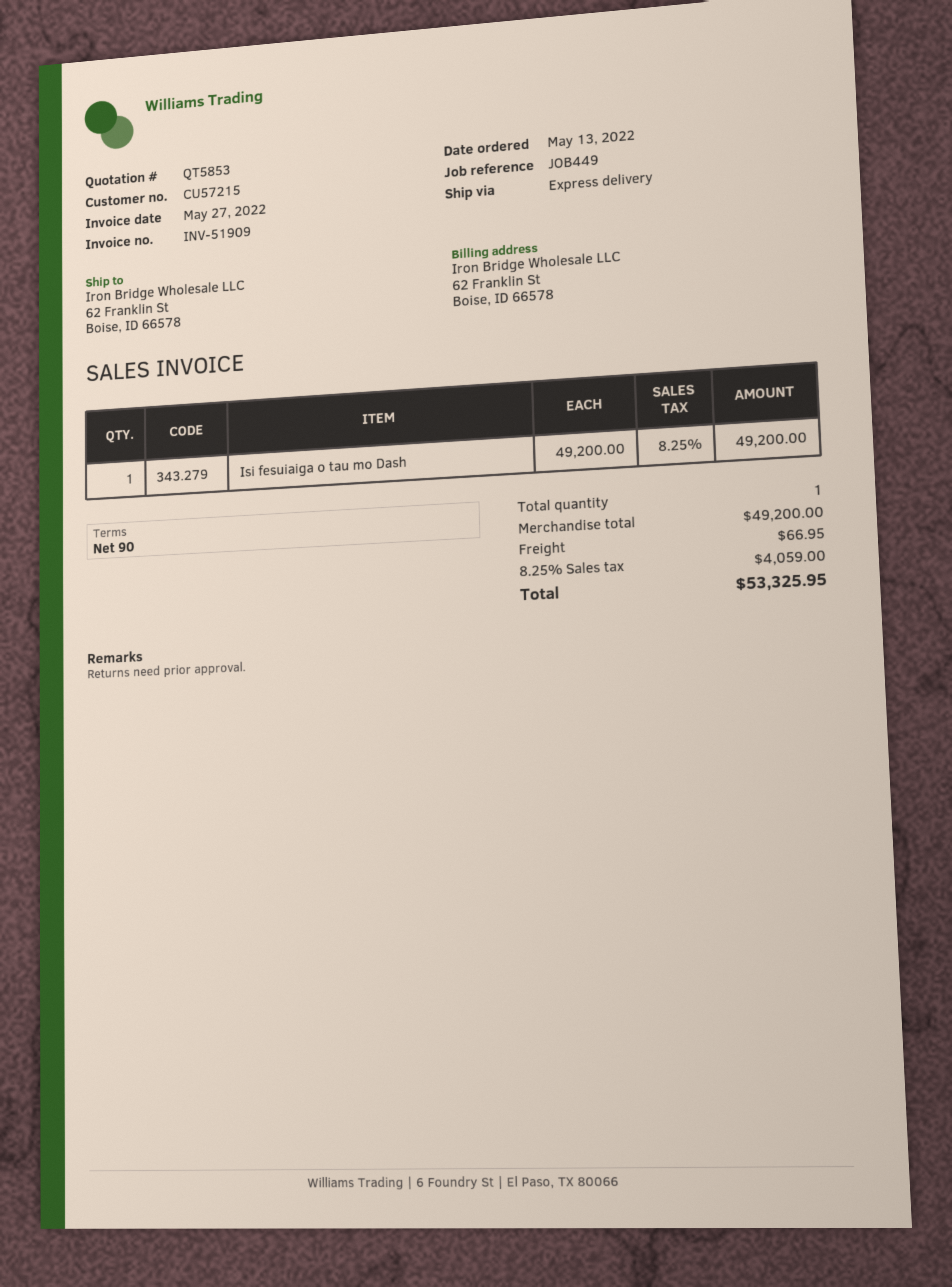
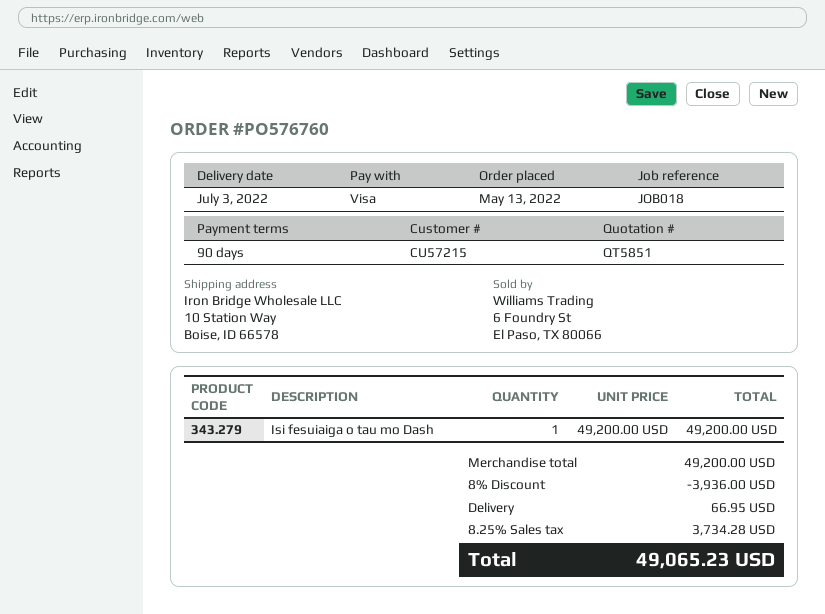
quote number: QT5853 -> QT5851
reference: JOB449 -> JOB018
ship to: 62 Franklin St, Boise, ID 66578 -> 10 Station Way, Boise, ID 66578
discount: none -> 8% = 3936.00
tax: 8.25% = 4059.00 -> 8.25% = 3734.28
total: 53325.95 -> 49065.23

